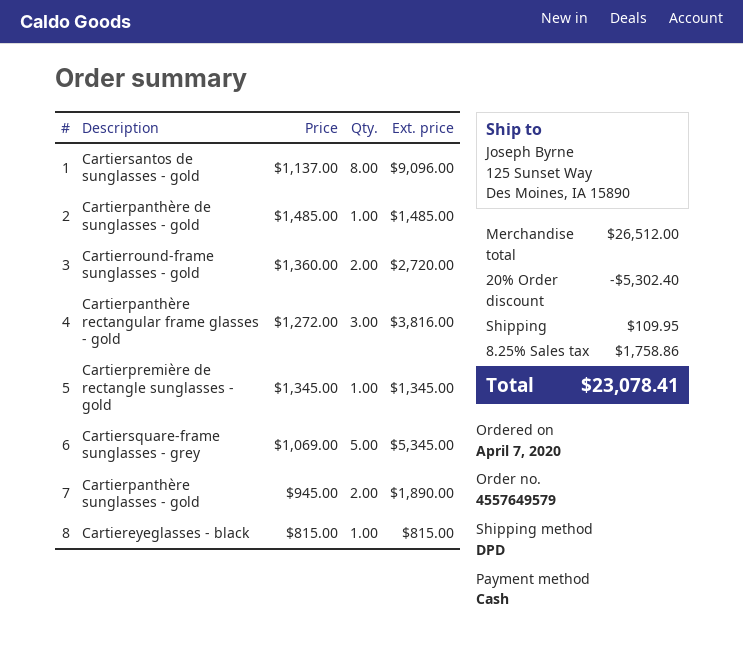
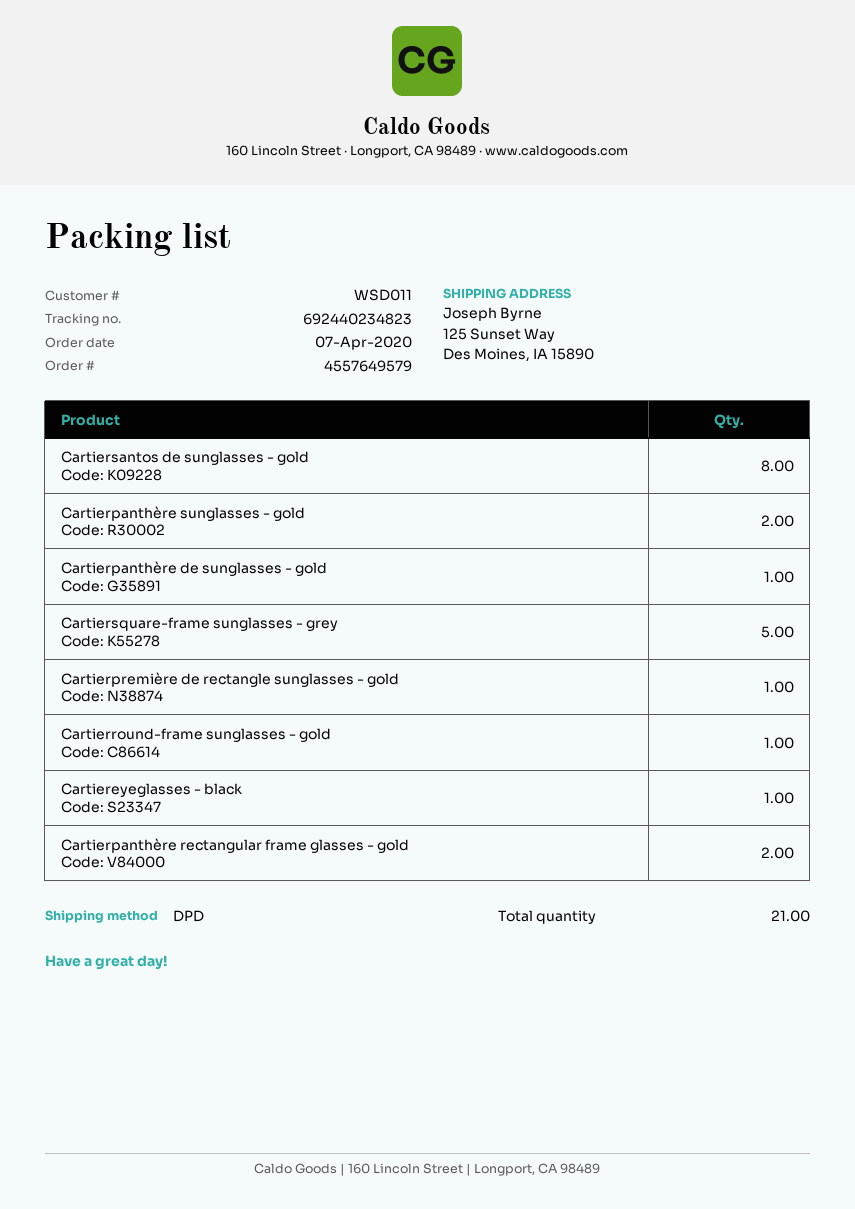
Cartierround-frame sunglasses - gold: 2 -> 1
Cartierpanthère rectangular frame glasses - gold: 3 -> 2

